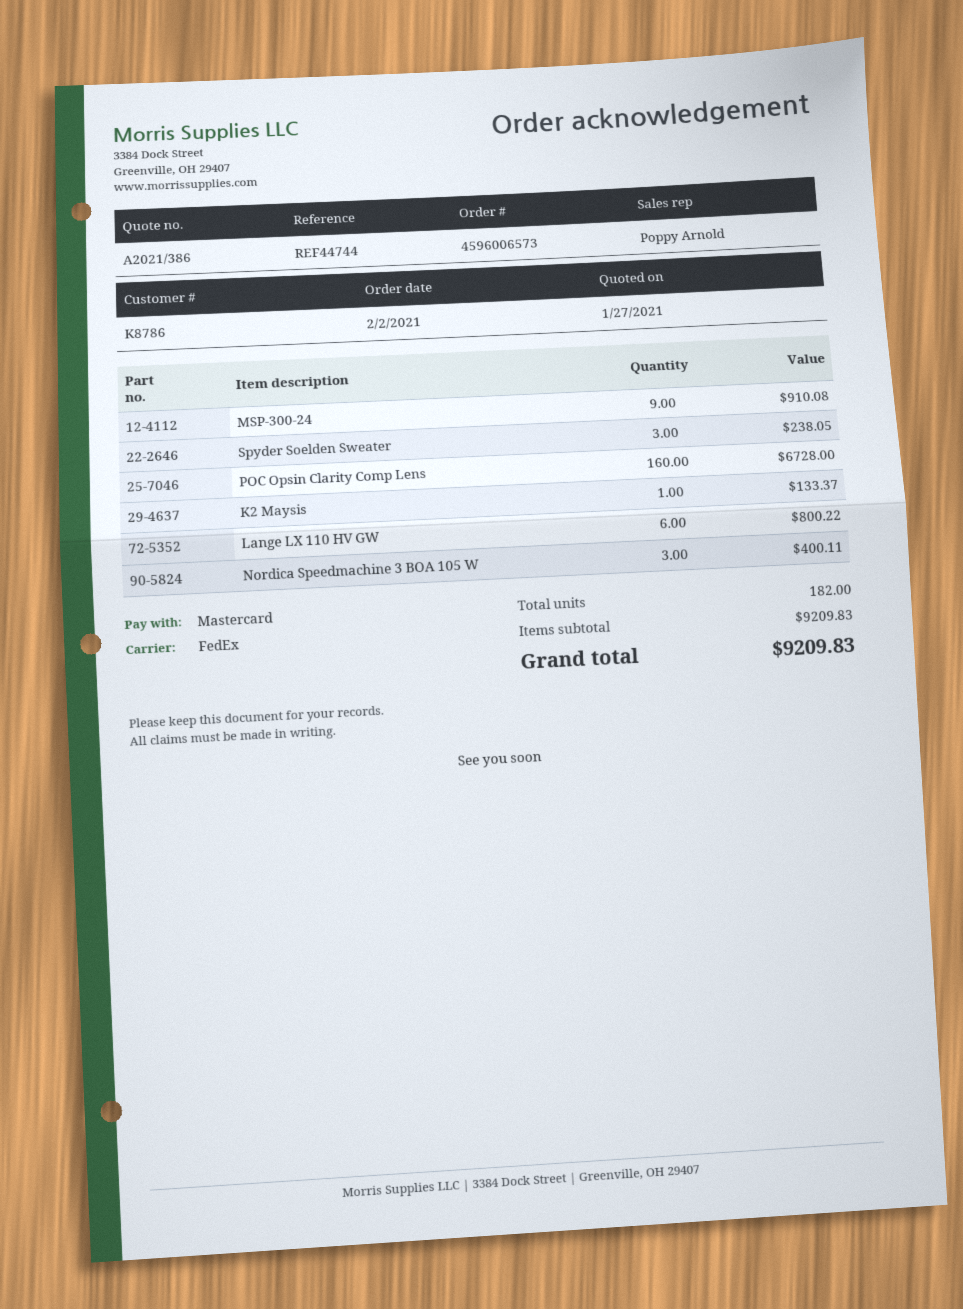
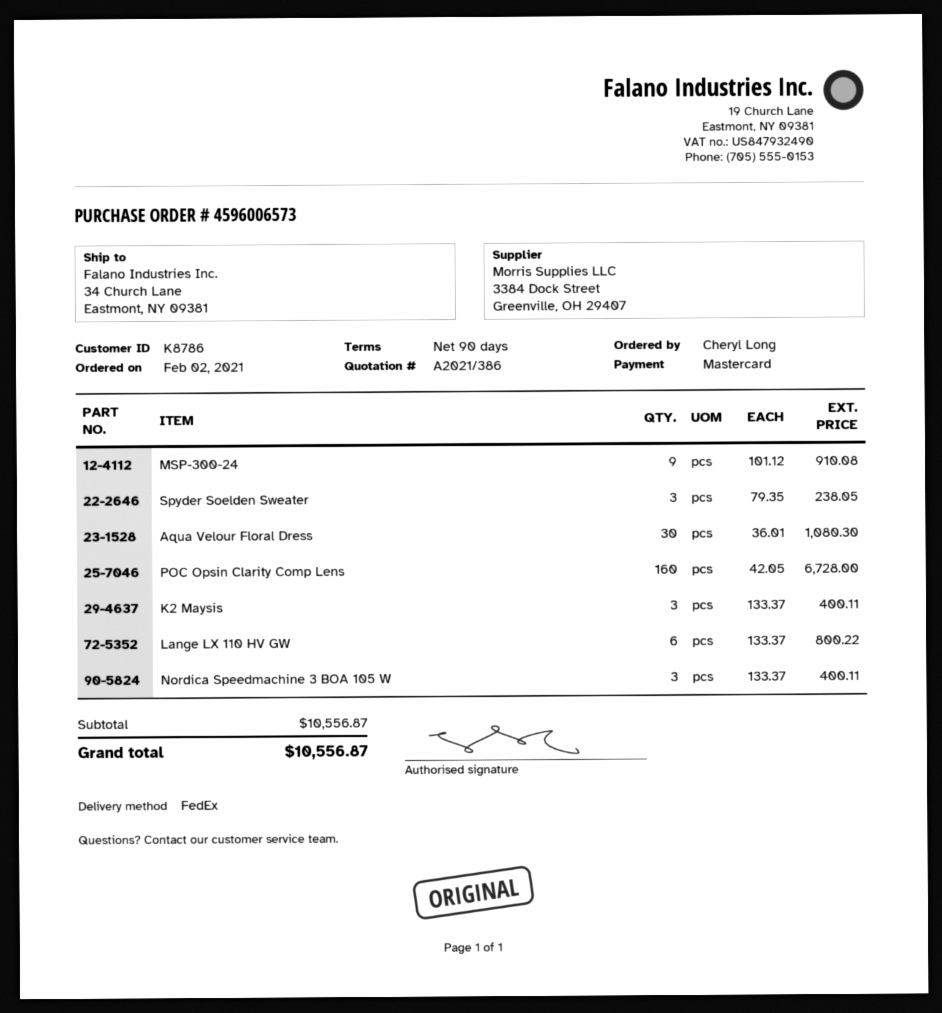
K2 Maysis: 1 for 133.37 -> 3 for 400.11
Aqua Velour Floral Dress: none -> 30 for 1080.30
subtotal: 9209.83 -> 10556.87
total: 9209.83 -> 10556.87

